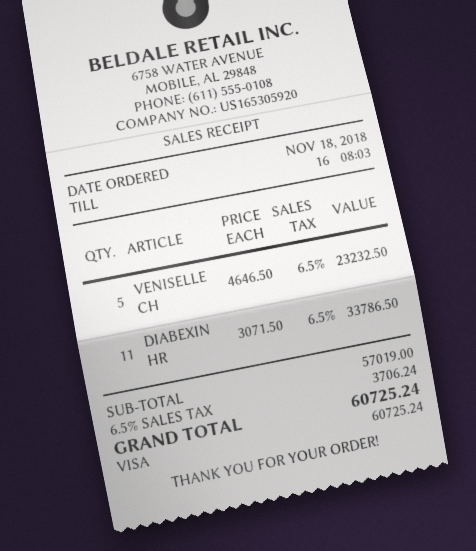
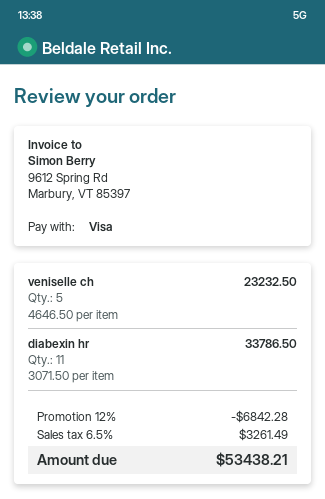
discount: none -> 12% = 6842.28
tax: 6.5% = 3706.24 -> 6.5% = 3261.49
total: 60725.24 -> 53438.21

